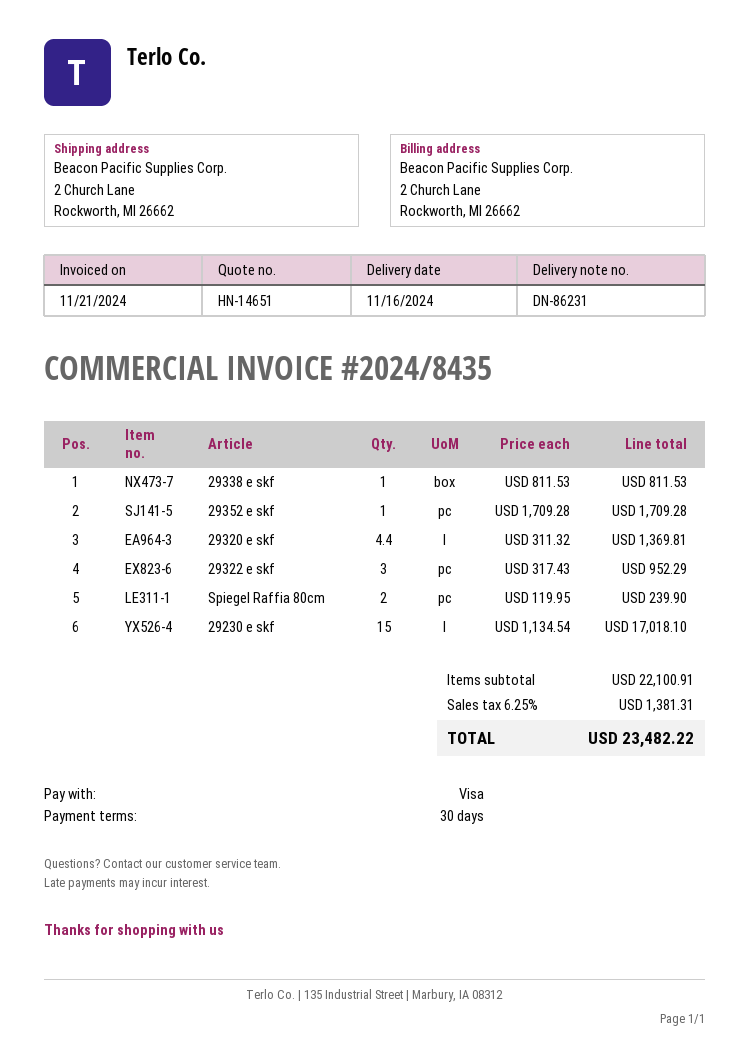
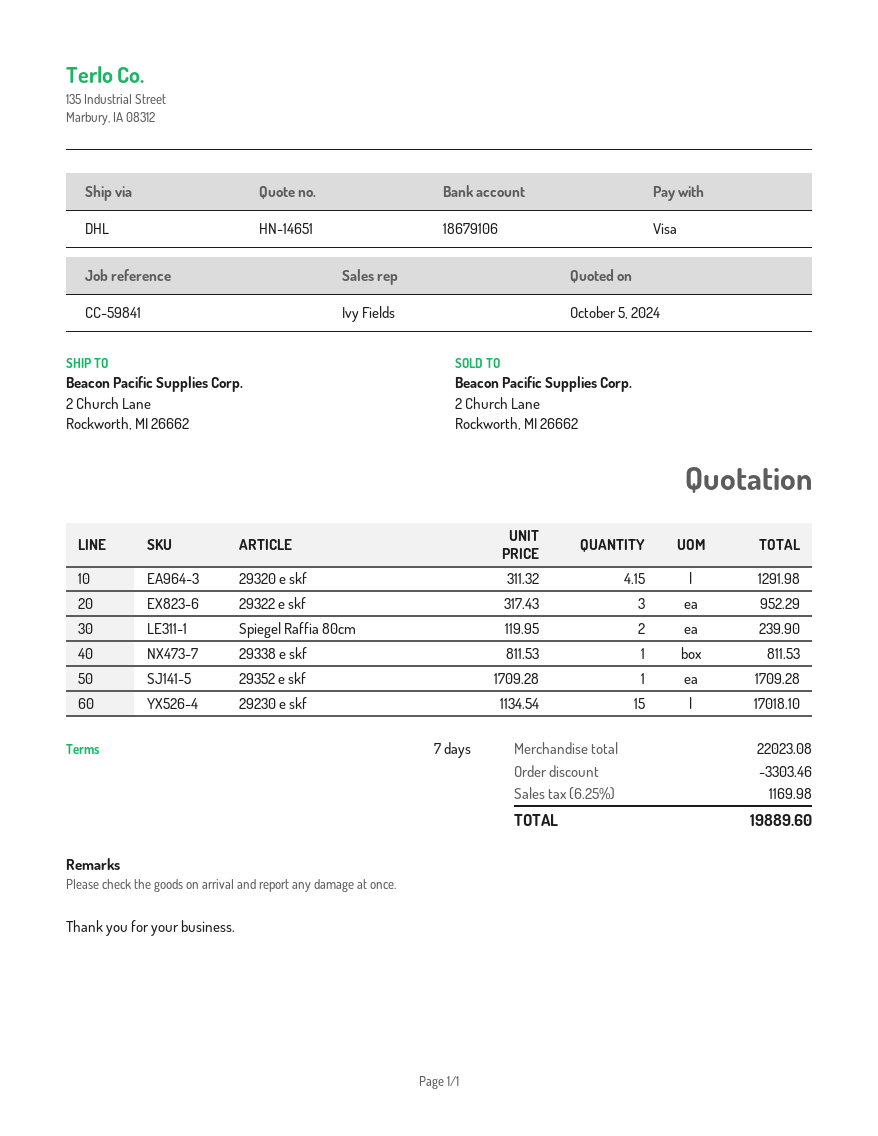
payment terms: 30 days -> 7 days
29320 e skf: 4.4 x 311.32 = 1369.81 -> 4.15 x 311.32 = 1291.98
subtotal: 22100.91 -> 22023.08
discount: none -> 3303.46
tax: 6.25% = 1381.31 -> 6.25% = 1169.98
total: 23482.22 -> 19889.60

